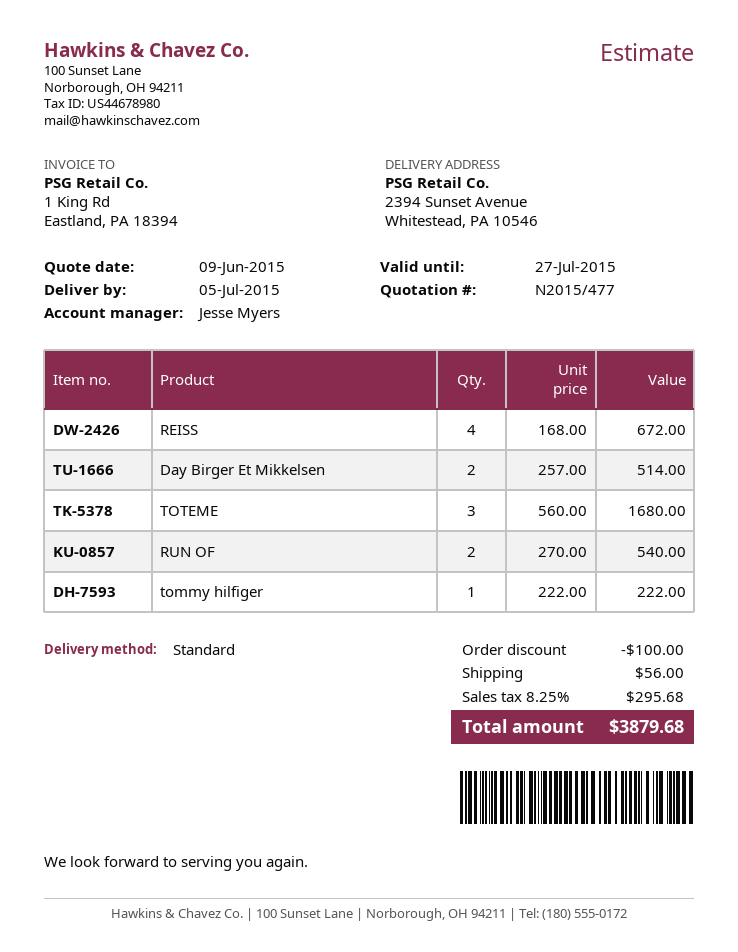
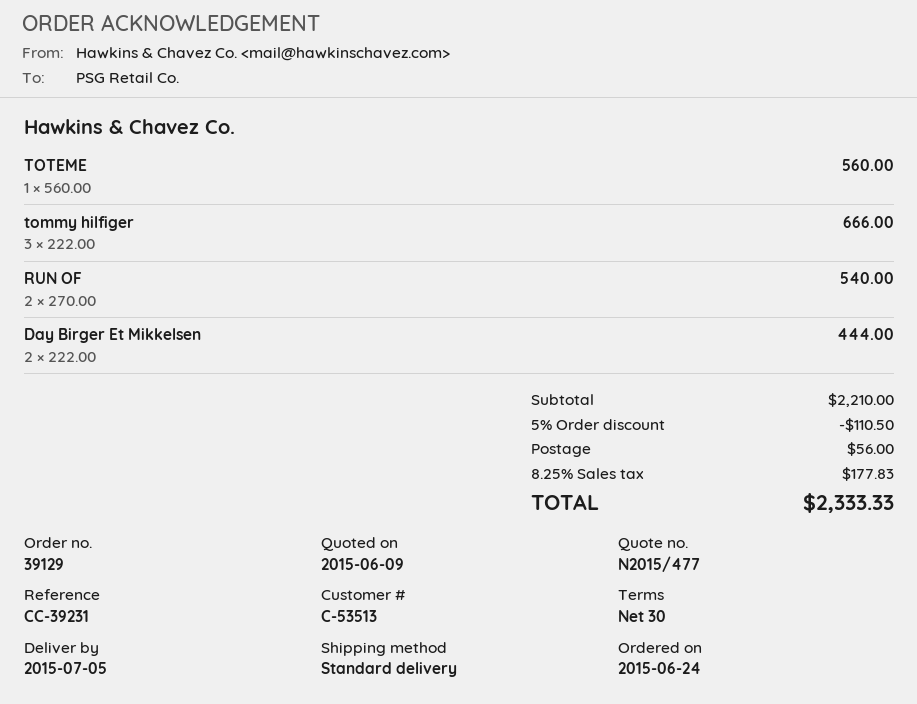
REISS: 4 x 168.00 = 672.00 -> none
Day Birger Et Mikkelsen: 2 x 257.00 = 514.00 -> 2 x 222.00 = 444.00
TOTEME: 3 x 560.00 = 1680.00 -> 1 x 560.00 = 560.00
tommy hilfiger: 1 x 222.00 = 222.00 -> 3 x 222.00 = 666.00
discount: 100.00 -> 110.50
tax: 8.25% = 295.68 -> 8.25% = 177.83
total: 3879.68 -> 2333.33

